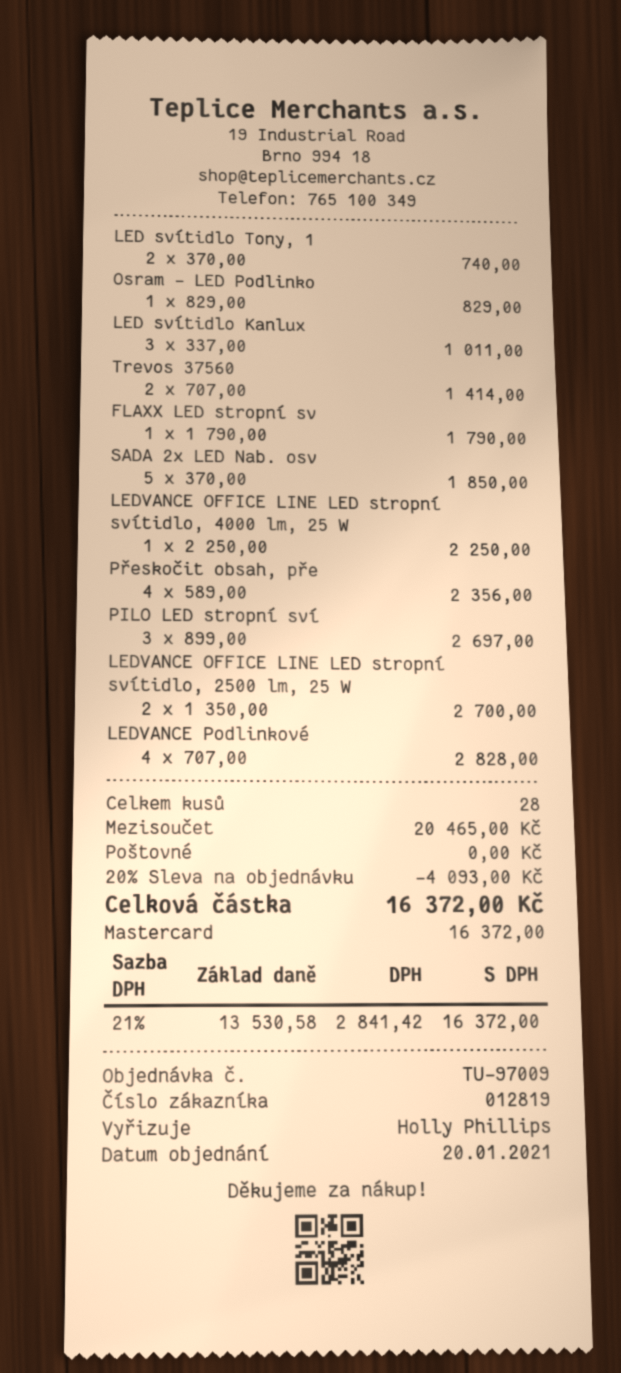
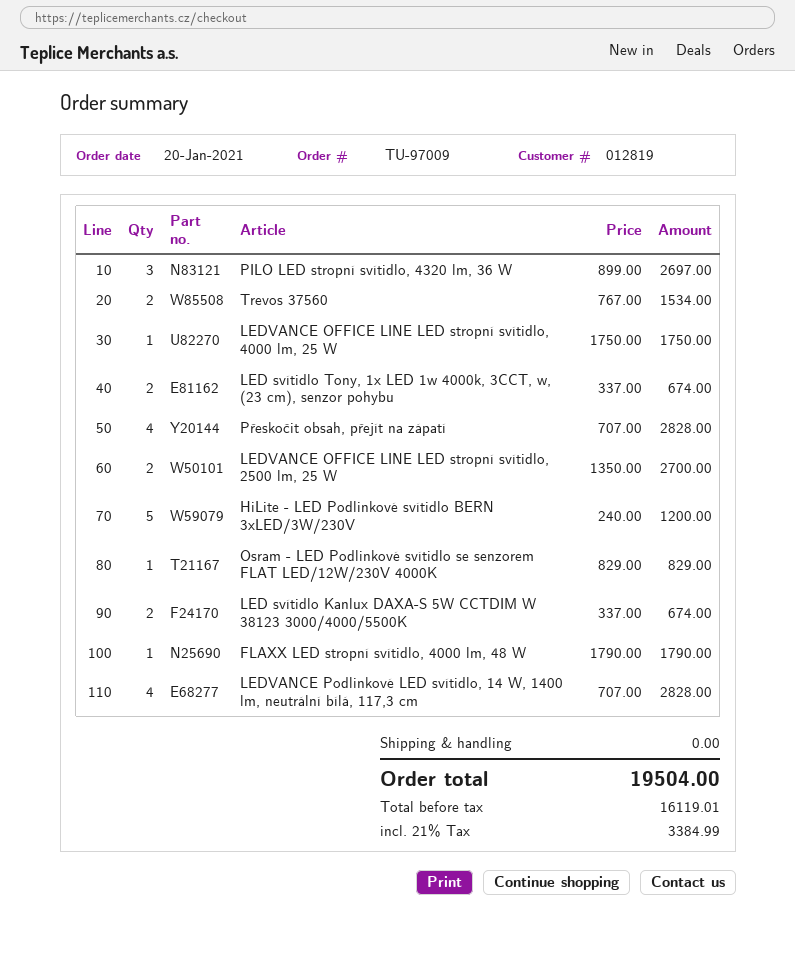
LED svítidlo Tony, 1: 2 x 370.00 = 740.00 -> 2 x 337.00 = 674.00
LED svítidlo Kanlux: 3 x 337.00 = 1011.00 -> 2 x 337.00 = 674.00
Trevos 37560: 2 x 707.00 = 1414.00 -> 2 x 767.00 = 1534.00
SADA 2x LED Nab. osv: 5 x 370.00 = 1850.00 -> none
LEDVANCE OFFICE LINE LED stropní svítidlo, 4000 lm, 25 W: 1 x 2250.00 = 2250.00 -> 1 x 1750.00 = 1750.00
Přeskočit obsah, pře: 4 x 589.00 = 2356.00 -> 4 x 707.00 = 2828.00
HiLite - LED Podlinkové svítidlo BERN 3xLED/3W/230V: none -> 5 x 240.00 = 1200.00
discount: 20% = 4093.00 -> none
net: 13530.58 -> 16119.01
tax: 21% = 2841.42 -> 21% = 3384.99
total: 16372.00 -> 19504.00

